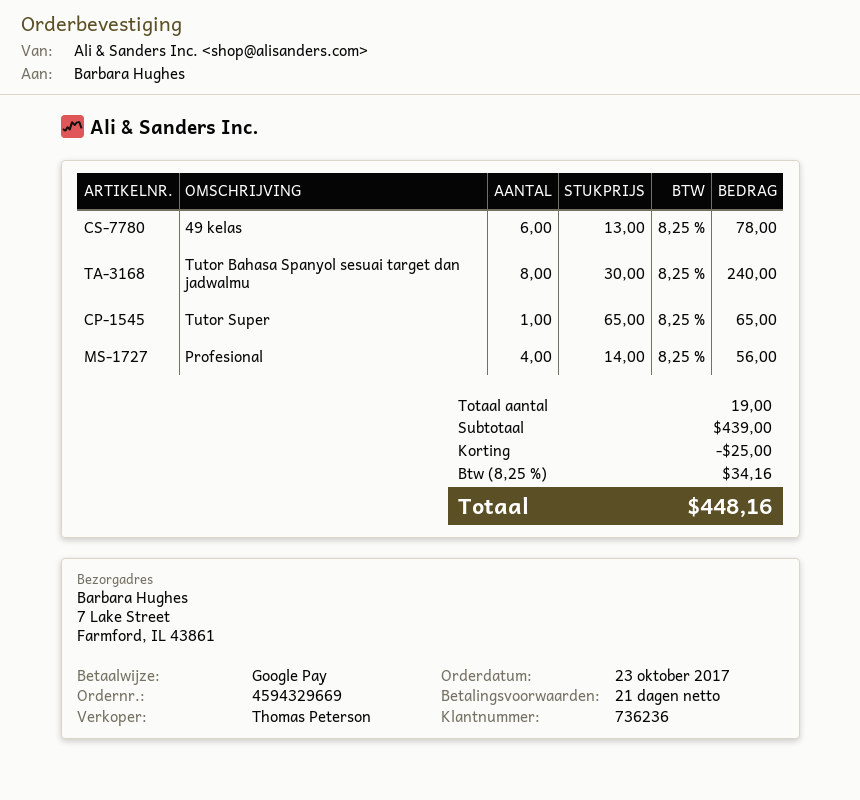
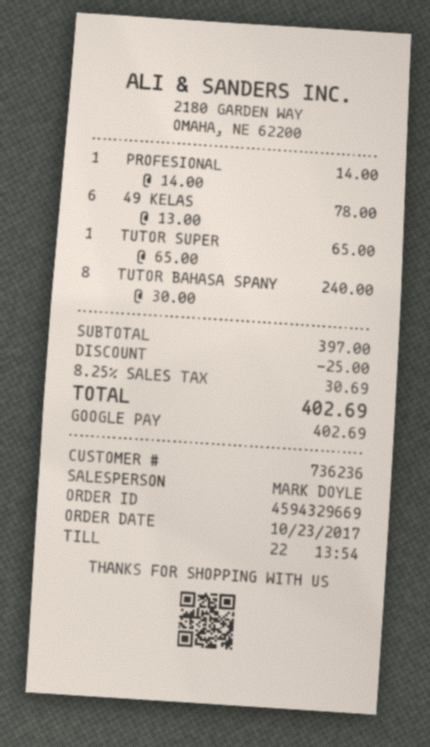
sales rep: Thomas Peterson -> MARK DOYLE
Profesional: 4 x 14.00 = 56.00 -> 1 x 14.00 = 14.00
subtotal: 439.00 -> 397.00
tax: 8.25% = 34.16 -> 8.25% = 30.69
total: 448.16 -> 402.69

